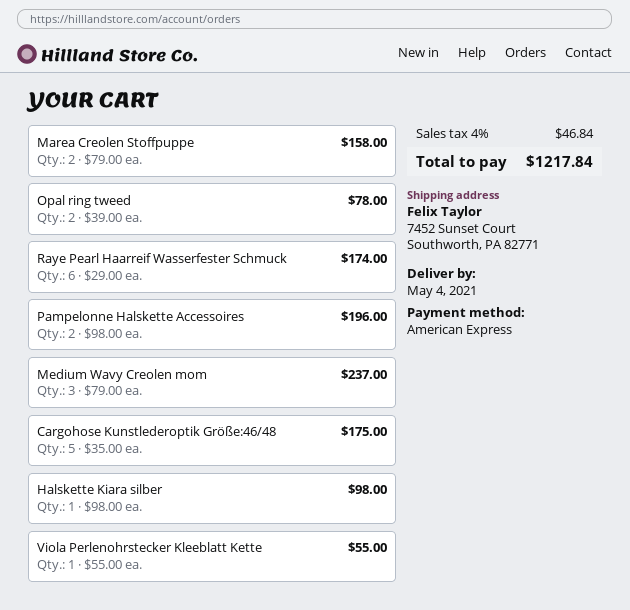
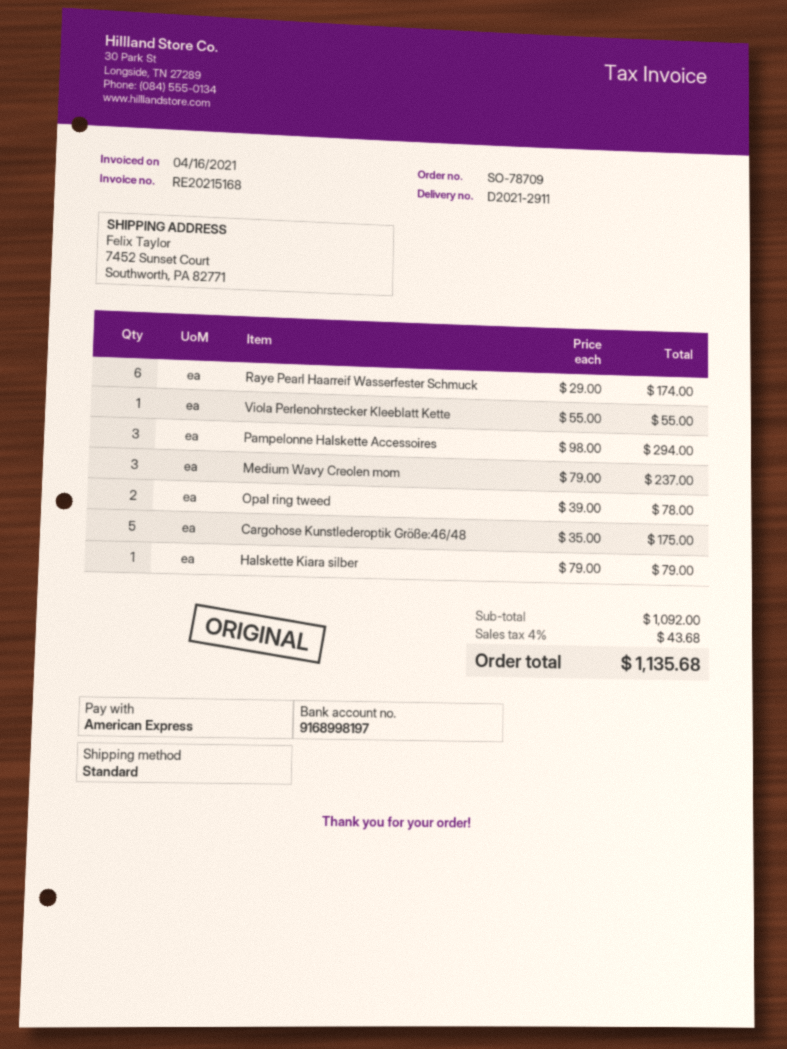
Marea Creolen Stoffpuppe: 2 x 79.00 = 158.00 -> none
Pampelonne Halskette Accessoires: 2 x 98.00 = 196.00 -> 3 x 98.00 = 294.00
Halskette Kiara silber: 1 x 98.00 = 98.00 -> 1 x 79.00 = 79.00
tax: 4% = 46.84 -> 4% = 43.68
total: 1217.84 -> 1135.68

